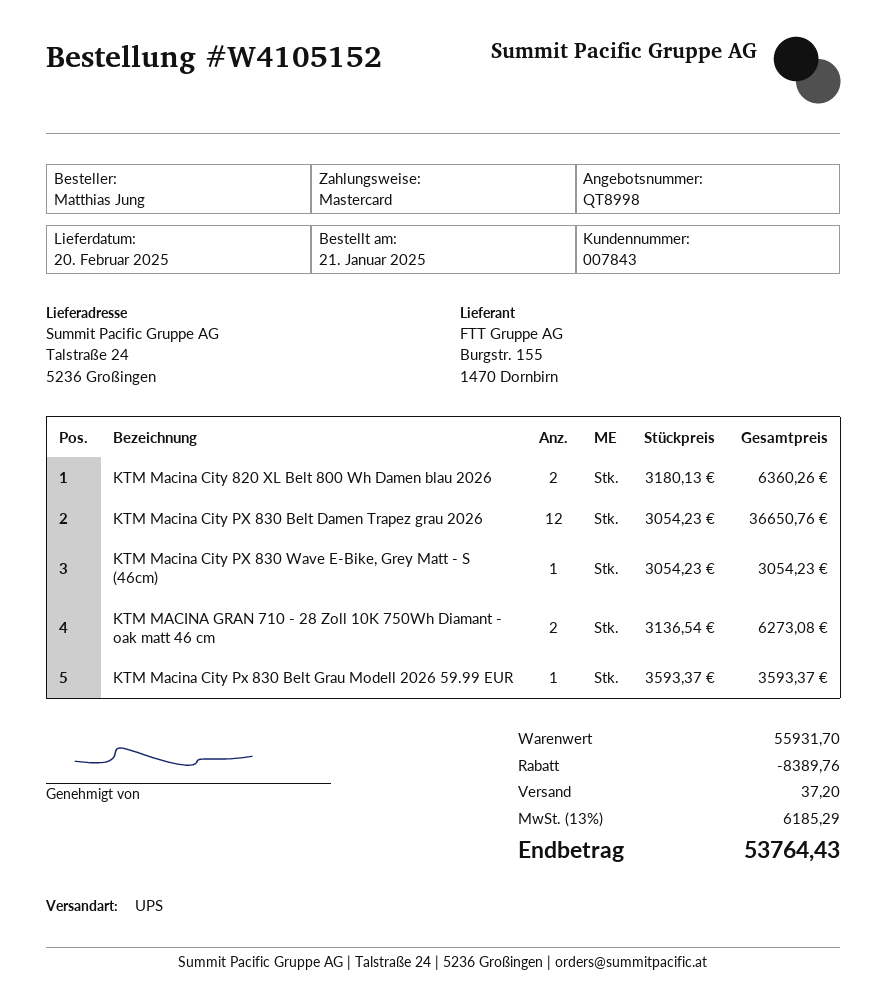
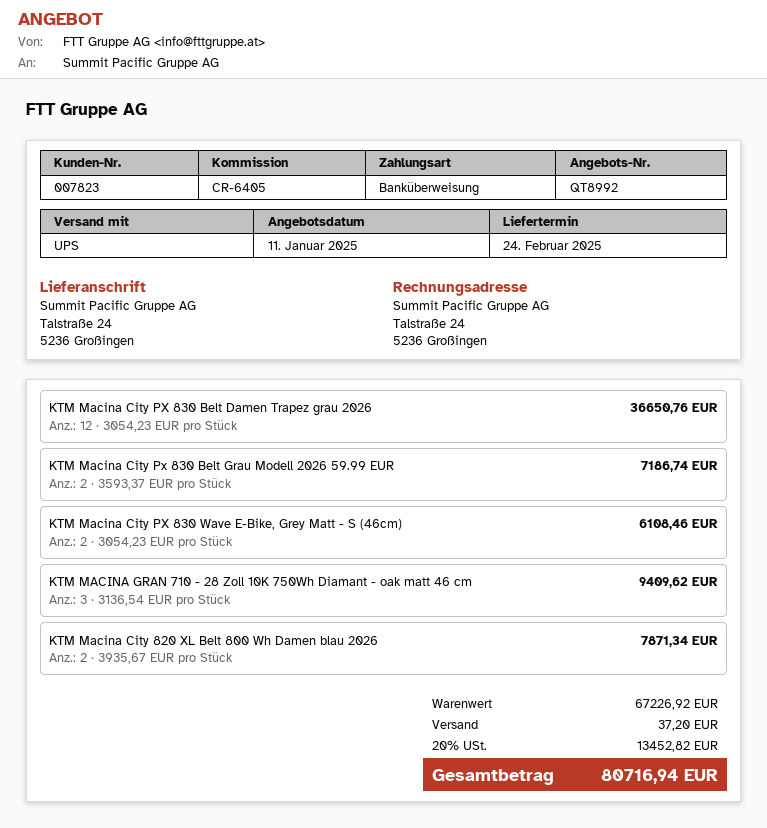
quote number: QT8998 -> QT8992
delivery date: 2025-02-20 -> 2025-02-24
customer number: 007843 -> 007823
payment method: Mastercard -> bank transfer
KTM Macina City 820 XL Belt 800 Wh Damen blau 2026: 2 x 3180.13 = 6360.26 -> 2 x 3935.67 = 7871.34
KTM Macina City PX 830 Wave E-Bike, Grey Matt - S (46cm): 1 x 3054.23 = 3054.23 -> 2 x 3054.23 = 6108.46
KTM MACINA GRAN 710 - 28 Zoll 10K 750Wh Diamant - oak matt 46 cm: 2 x 3136.54 = 6273.08 -> 3 x 3136.54 = 9409.62
KTM Macina City Px 830 Belt Grau Modell 2026 59.99 EUR: 1 x 3593.37 = 3593.37 -> 2 x 3593.37 = 7186.74
subtotal: 55931.70 -> 67226.92
discount: 8389.76 -> none
tax: 13% = 6185.29 -> 20% = 13452.82
total: 53764.43 -> 80716.94

